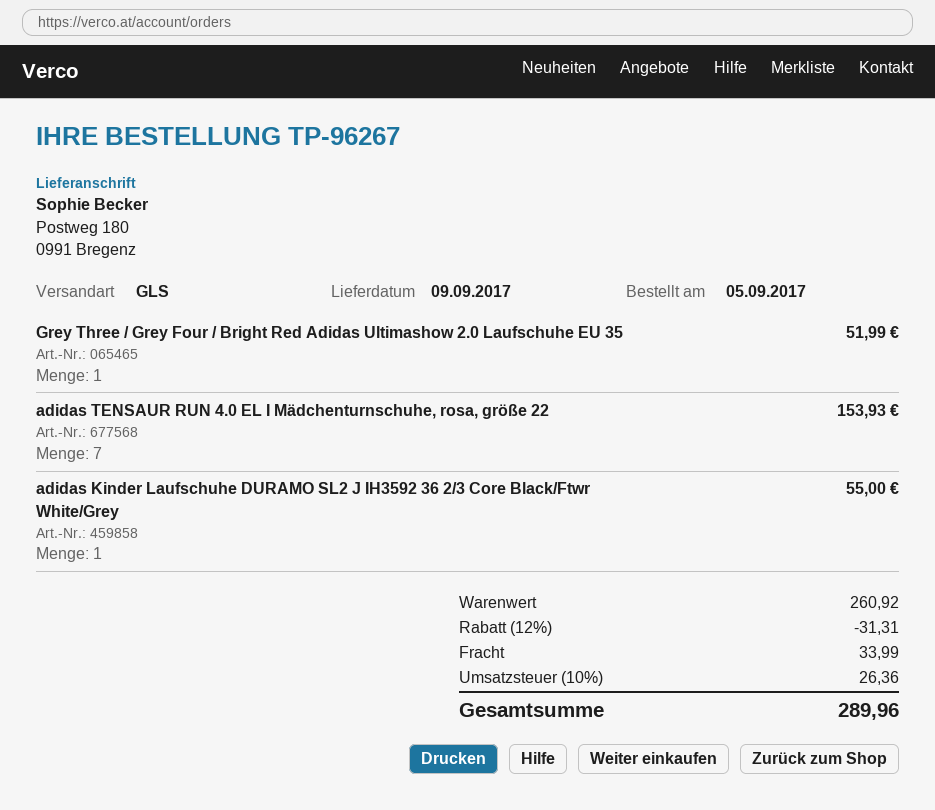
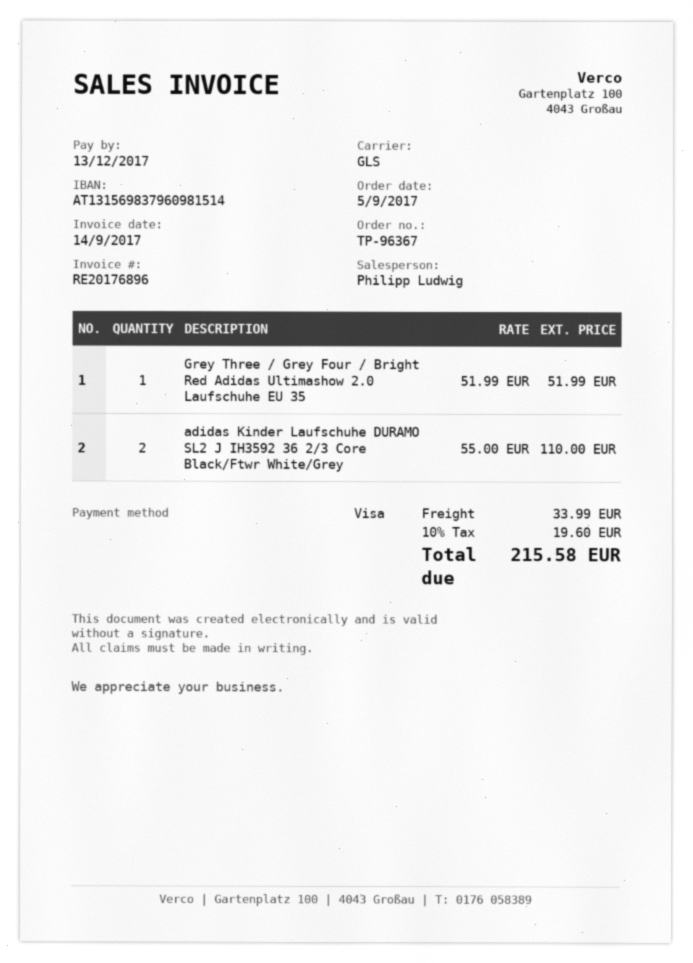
order number: TP-96267 -> TP-96367
adidas TENSAUR RUN 4.0 EL I Mädchenturnschuhe, rosa, größe 22: 7 for 153.93 -> none
adidas Kinder Laufschuhe DURAMO SL2 J IH3592 36 2/3 Core Black/Ftwr White/Grey: 1 for 55.00 -> 2 for 110.00
discount: 12% = 31.31 -> none
tax: 10% = 26.36 -> 10% = 19.60
total: 289.96 -> 215.58

